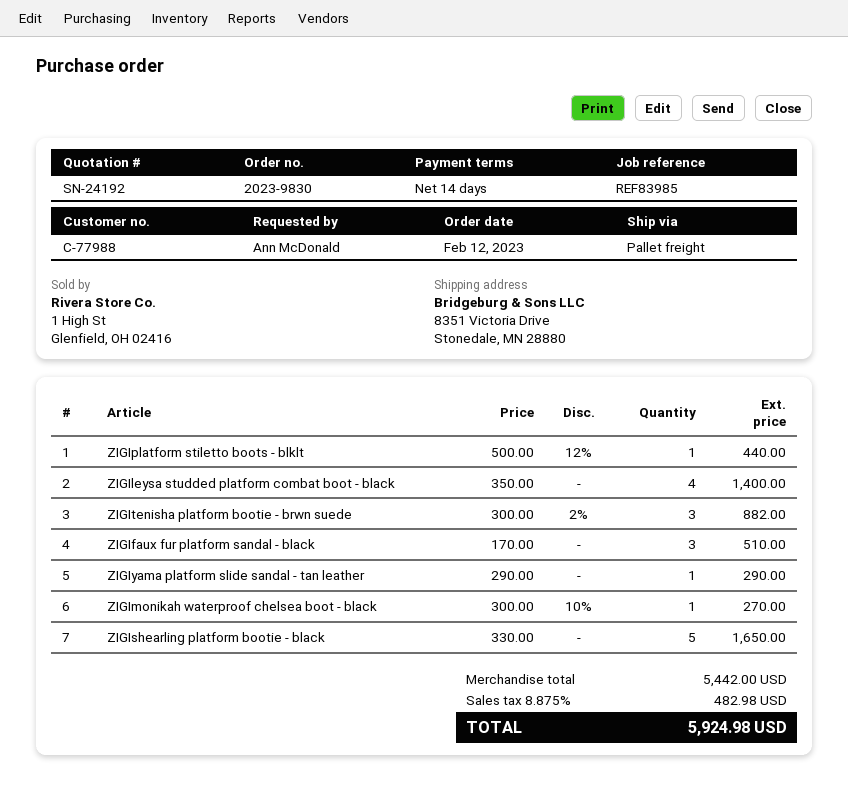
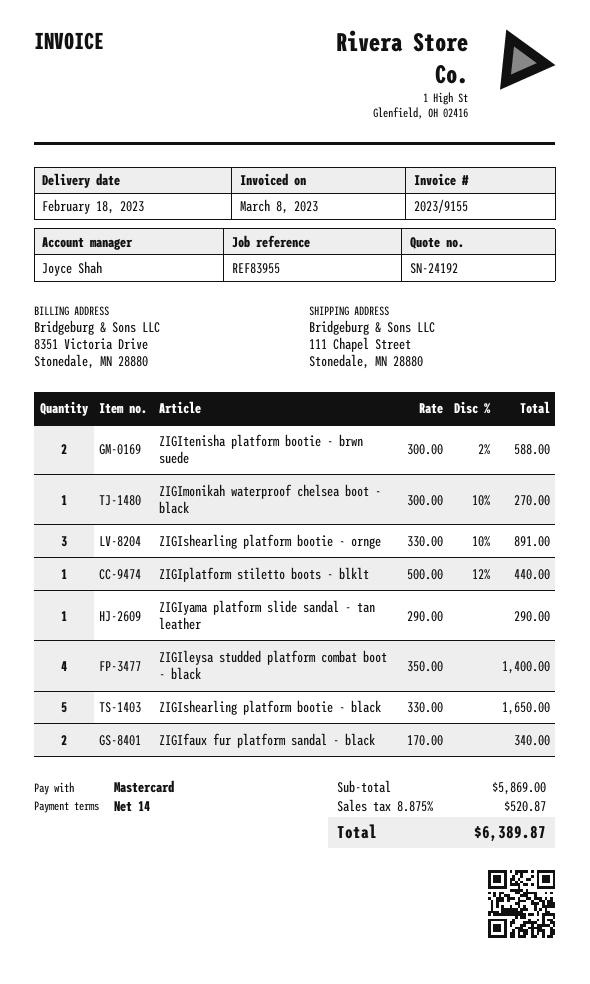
reference: REF83985 -> REF83955
ship to: 8351 Victoria Drive, Stonedale, MN 28880 -> 111 Chapel Street, Stonedale, MN 28880
ZIGItenisha platform bootie - brwn suede: 3 x 300.00 - 2% = 882.00 -> 2 x 300.00 - 2% = 588.00
ZIGIfaux fur platform sandal - black: 3 x 170.00 = 510.00 -> 2 x 170.00 = 340.00
ZIGIshearling platform bootie - ornge: none -> 3 x 330.00 - 10% = 891.00
subtotal: 5442.00 -> 5869.00
tax: 8.875% = 482.98 -> 8.875% = 520.87
total: 5924.98 -> 6389.87

